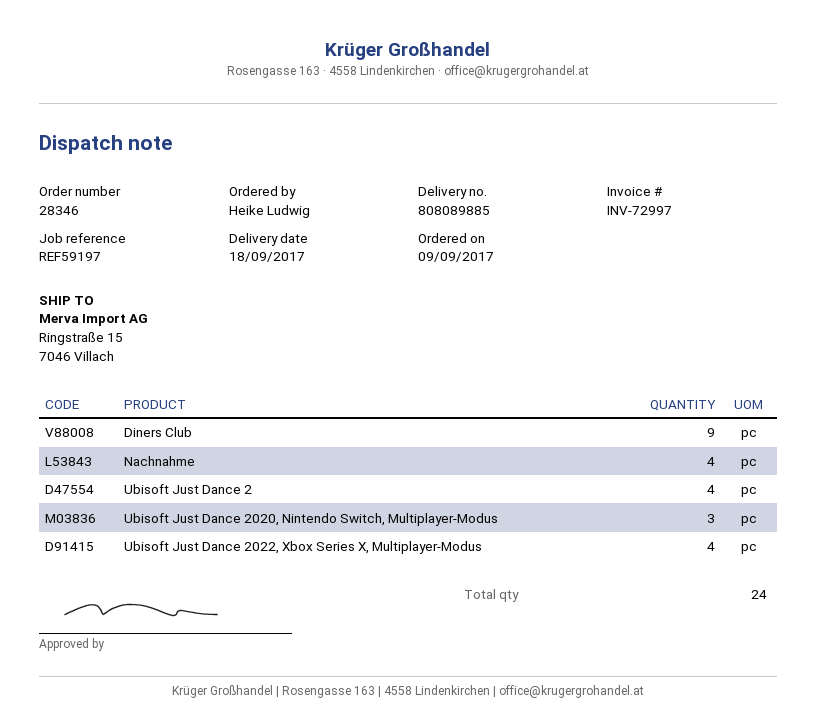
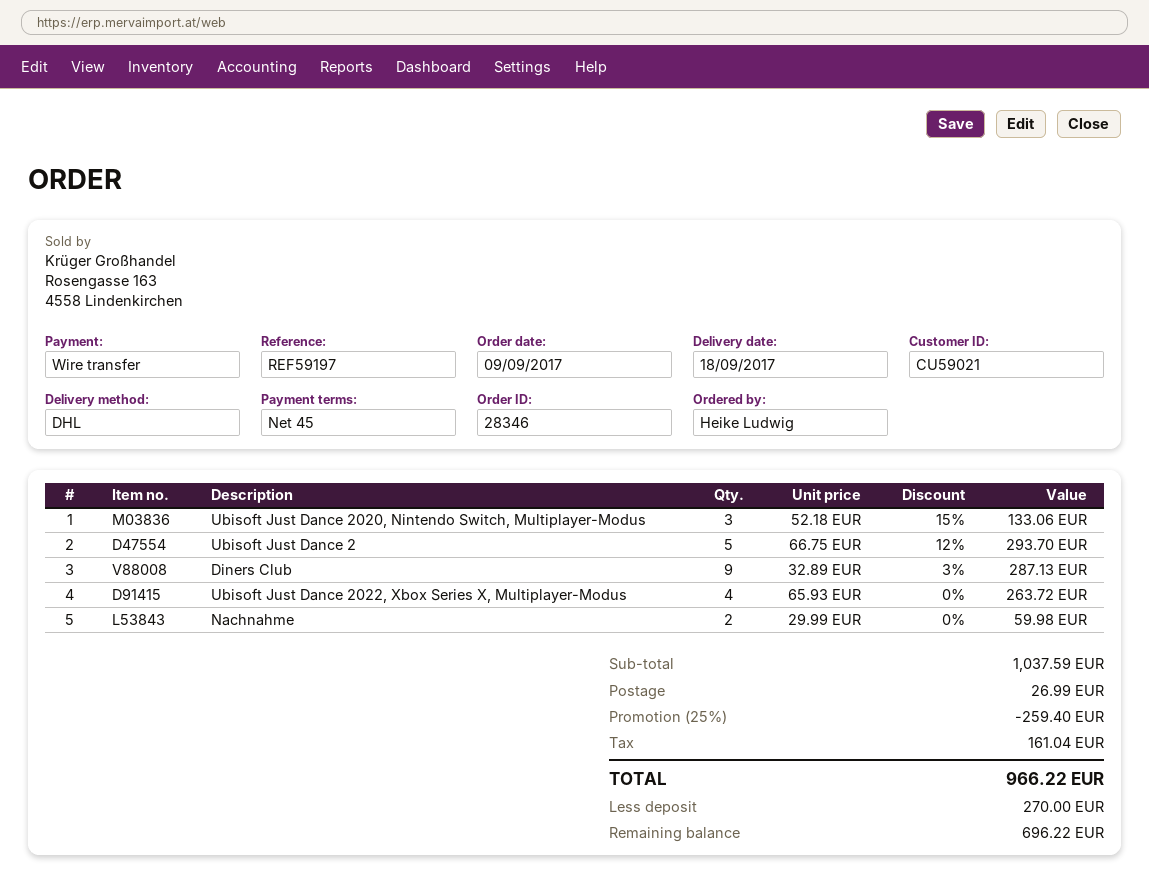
Nachnahme: 4 -> 2
Ubisoft Just Dance 2: 4 -> 5

